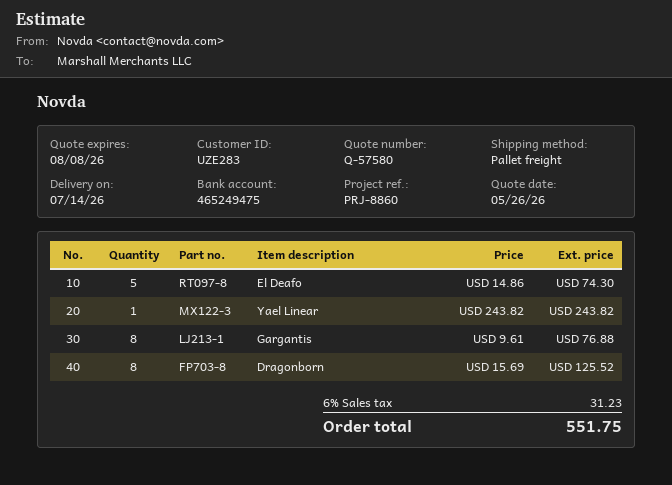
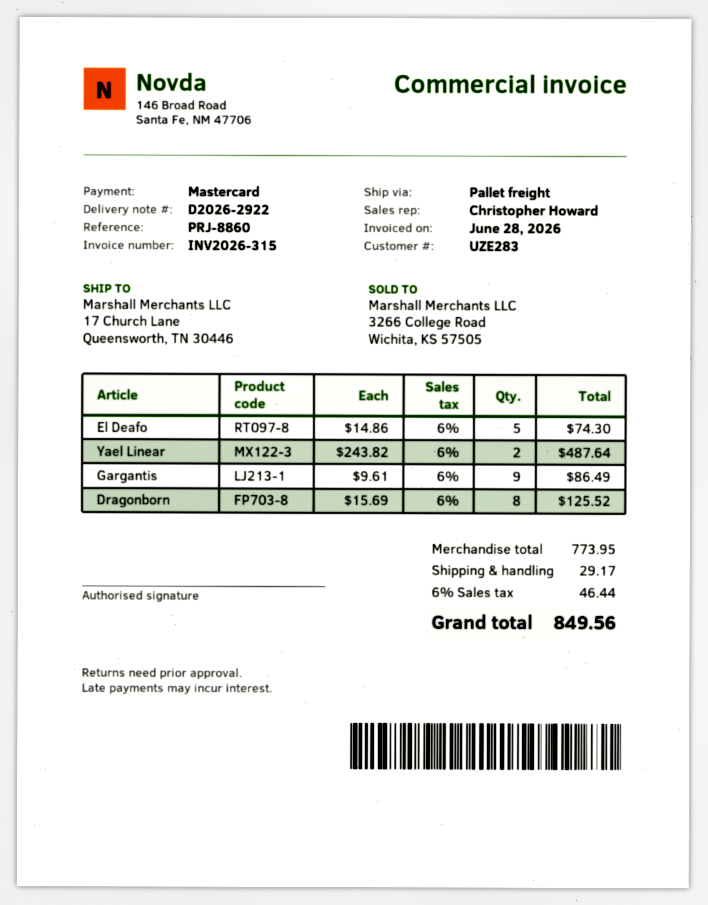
Yael Linear: 1 x 243.82 = 243.82 -> 2 x 243.82 = 487.64
Gargantis: 8 x 9.61 = 76.88 -> 9 x 9.61 = 86.49
shipping: none -> 29.17
tax: 6% = 31.23 -> 6% = 46.44
total: 551.75 -> 849.56

